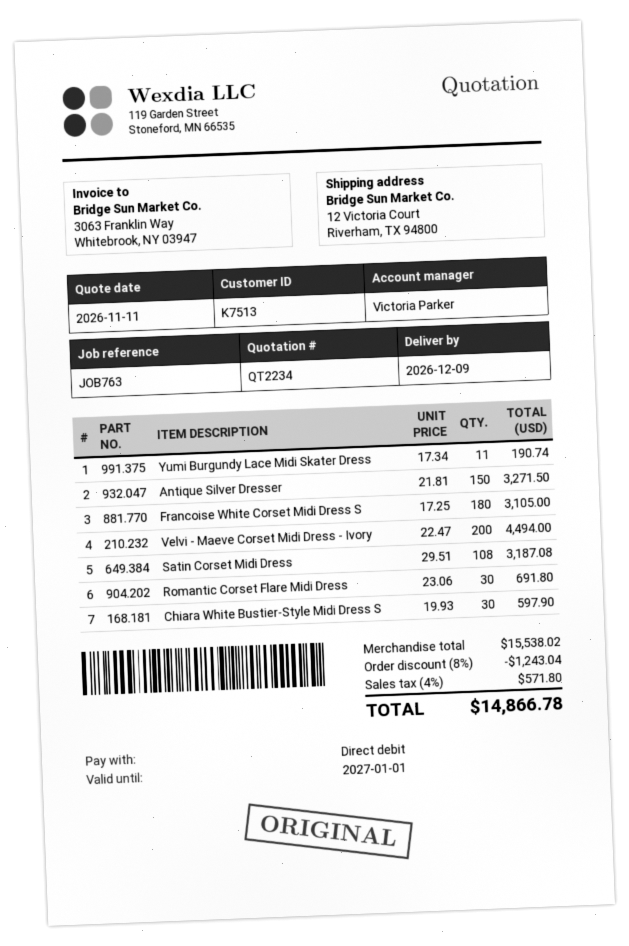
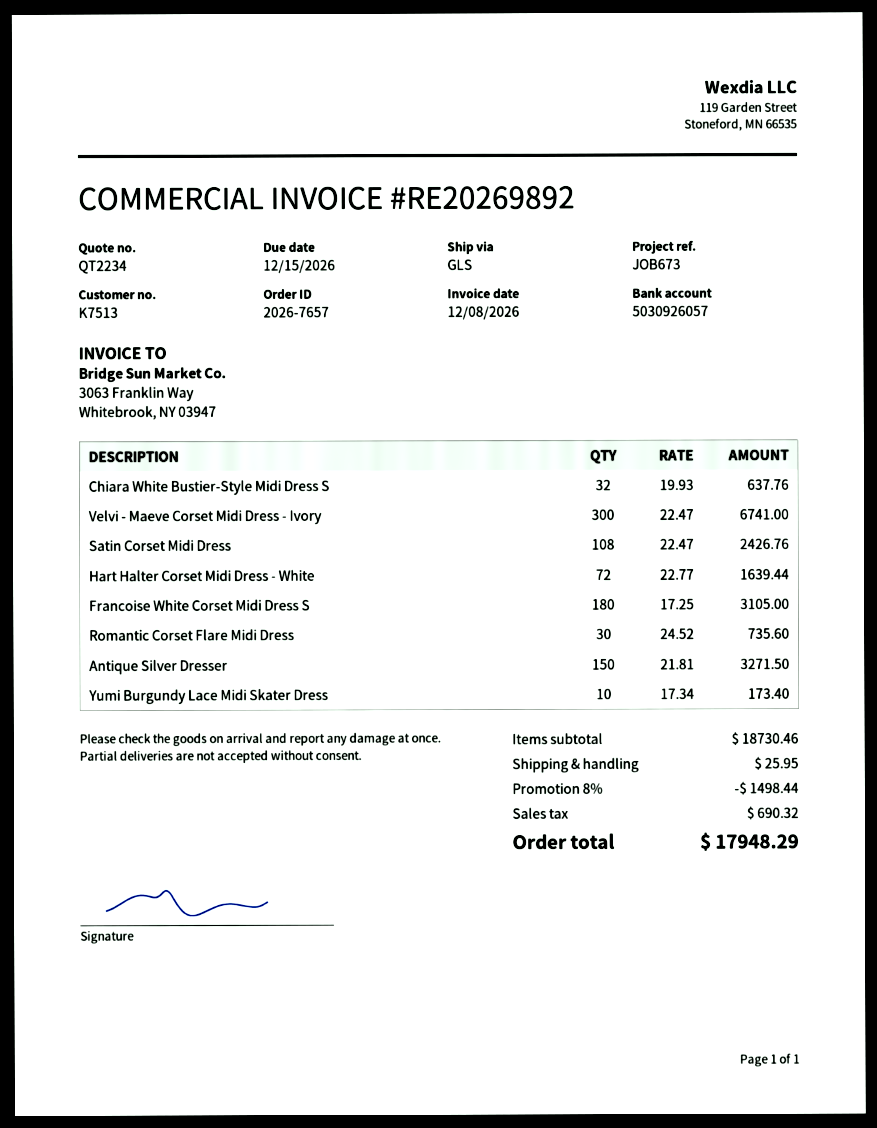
reference: JOB763 -> JOB673
Yumi Burgundy Lace Midi Skater Dress: 11 x 17.34 = 190.74 -> 10 x 17.34 = 173.40
Velvi - Maeve Corset Midi Dress - Ivory: 200 x 22.47 = 4494.00 -> 300 x 22.47 = 6741.00
Satin Corset Midi Dress: 108 x 29.51 = 3187.08 -> 108 x 22.47 = 2426.76
Romantic Corset Flare Midi Dress: 30 x 23.06 = 691.80 -> 30 x 24.52 = 735.60
Chiara White Bustier-Style Midi Dress S: 30 x 19.93 = 597.90 -> 32 x 19.93 = 637.76
Hart Halter Corset Midi Dress - White: none -> 72 x 22.77 = 1639.44
subtotal: 15538.02 -> 18730.46
discount: 8% = 1243.04 -> 8% = 1498.44
shipping: none -> 25.95
tax: 571.80 -> 690.32
total: 14866.78 -> 17948.29

